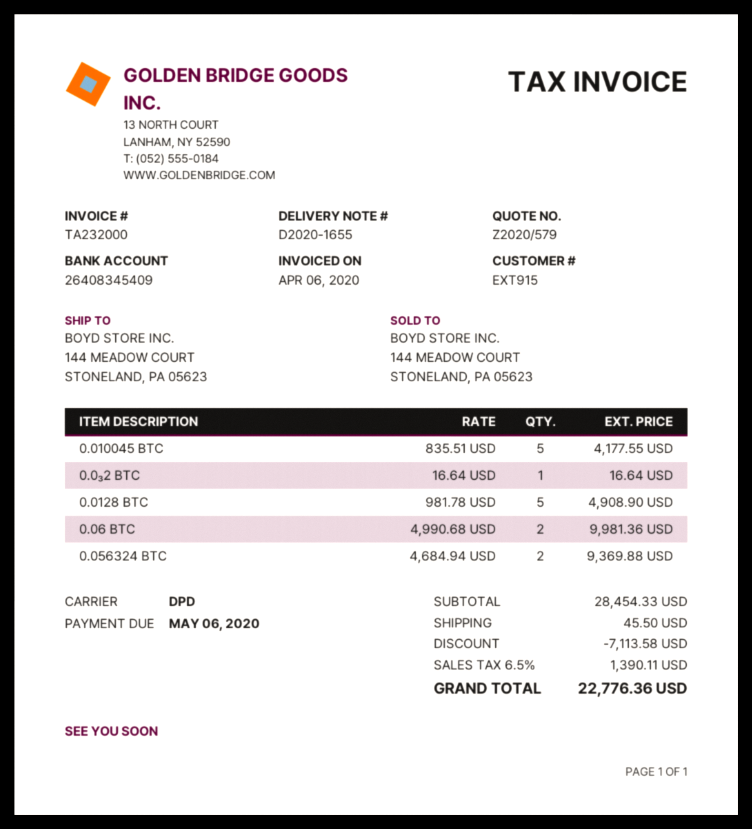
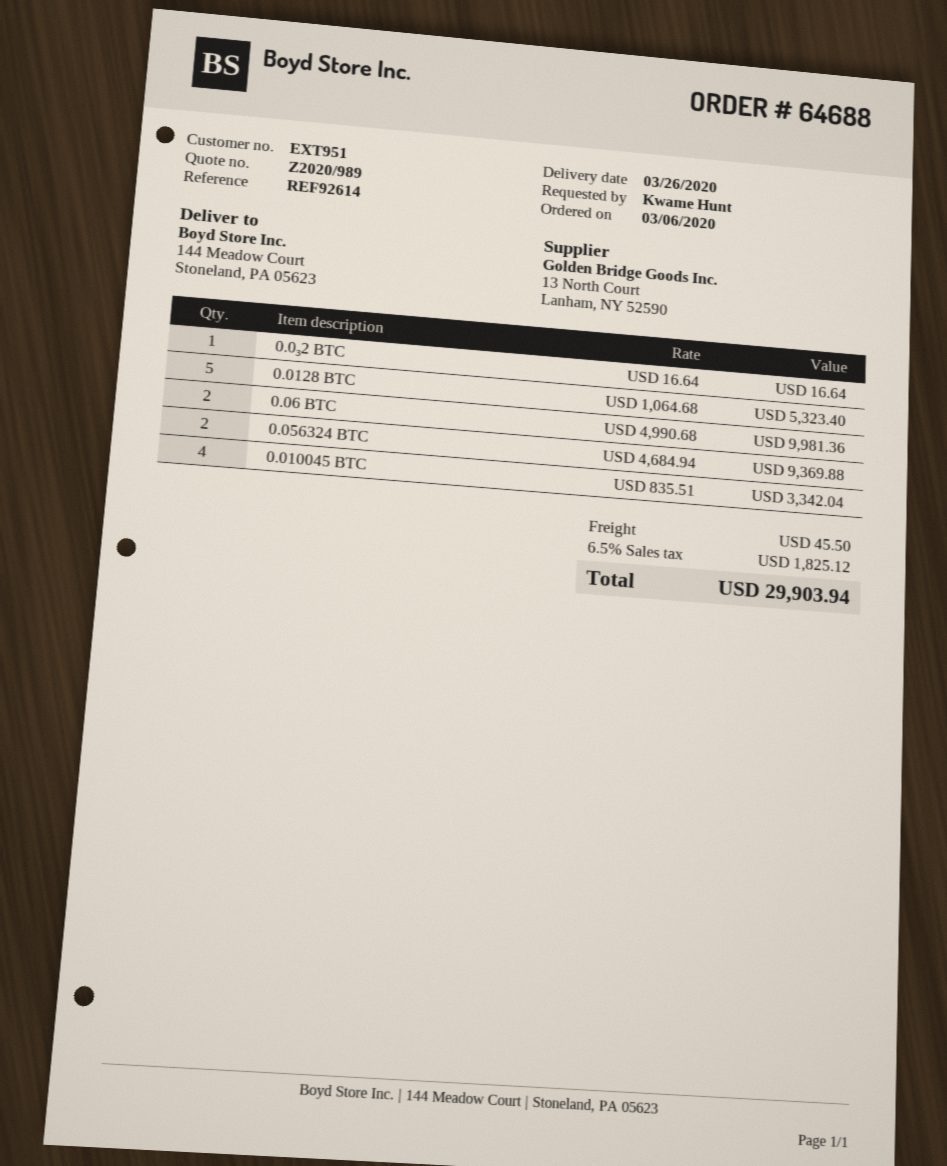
quote number: Z2020/579 -> Z2020/989
customer number: EXT915 -> EXT951
0.010045 BTC: 5 x 835.51 = 4177.55 -> 4 x 835.51 = 3342.04
0.0128 BTC: 5 x 981.78 = 4908.90 -> 5 x 1064.68 = 5323.40
discount: 7113.58 -> none
tax: 6.5% = 1390.11 -> 6.5% = 1825.12
total: 22776.36 -> 29903.94

